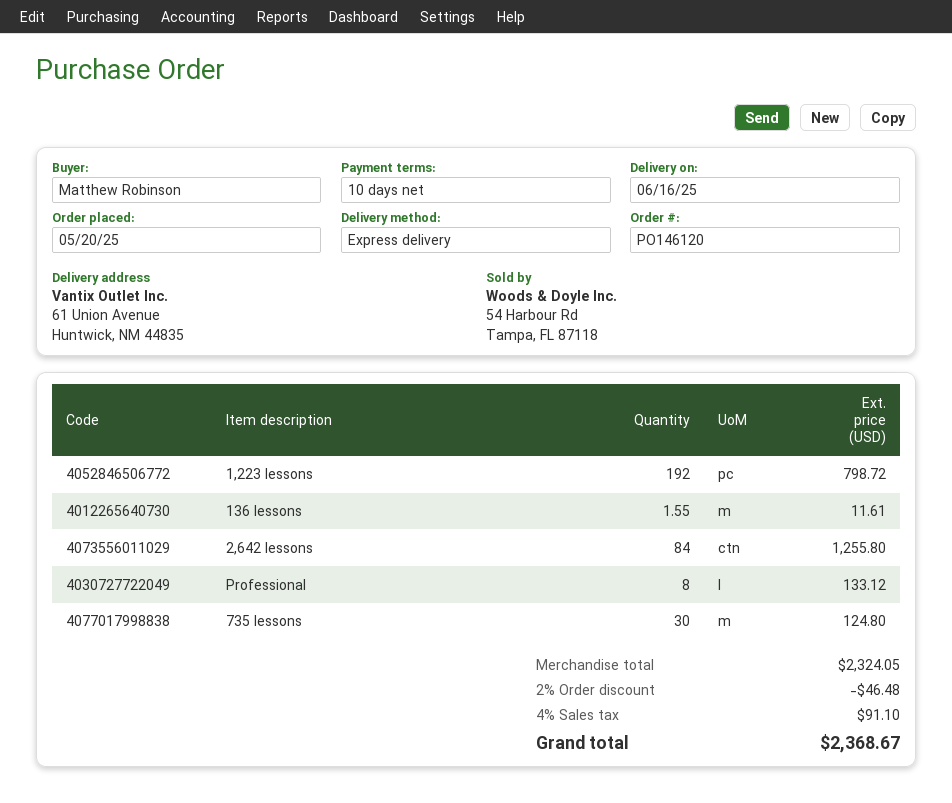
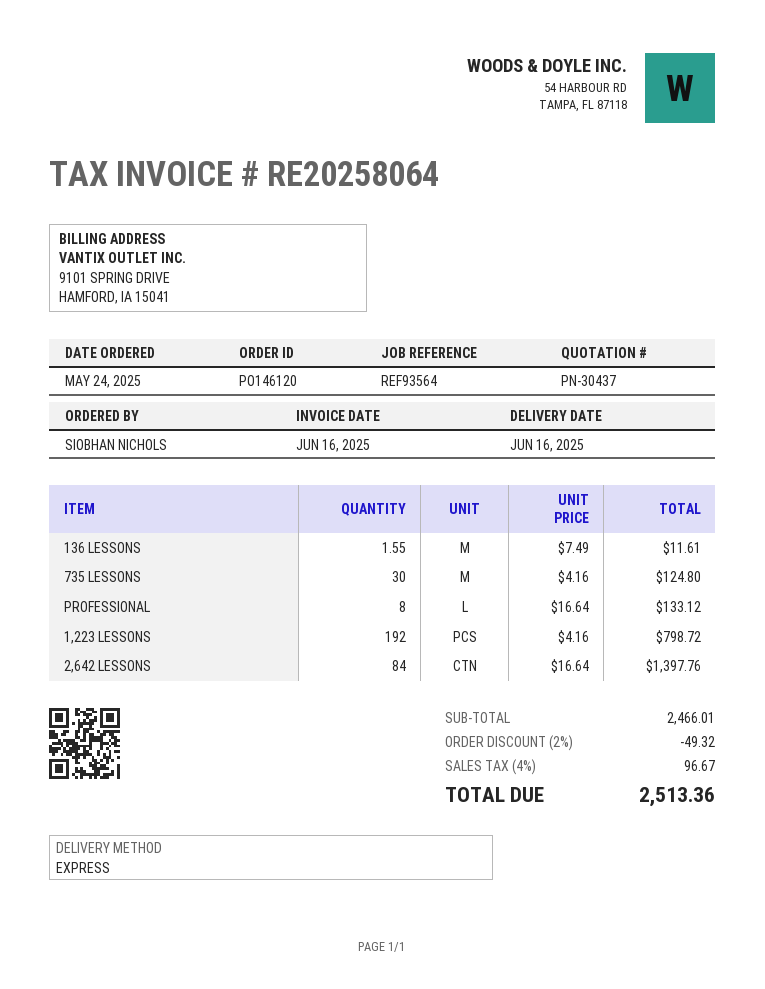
order date: 2025-05-20 -> 2025-05-24
ordered by: Matthew Robinson -> SIOBHAN NICHOLS
2,642 lessons: 84 for 1255.80 -> 84 for 1397.76
subtotal: 2324.05 -> 2466.01
discount: 2% = 46.48 -> 2% = 49.32
tax: 4% = 91.10 -> 4% = 96.67
total: 2368.67 -> 2513.36

